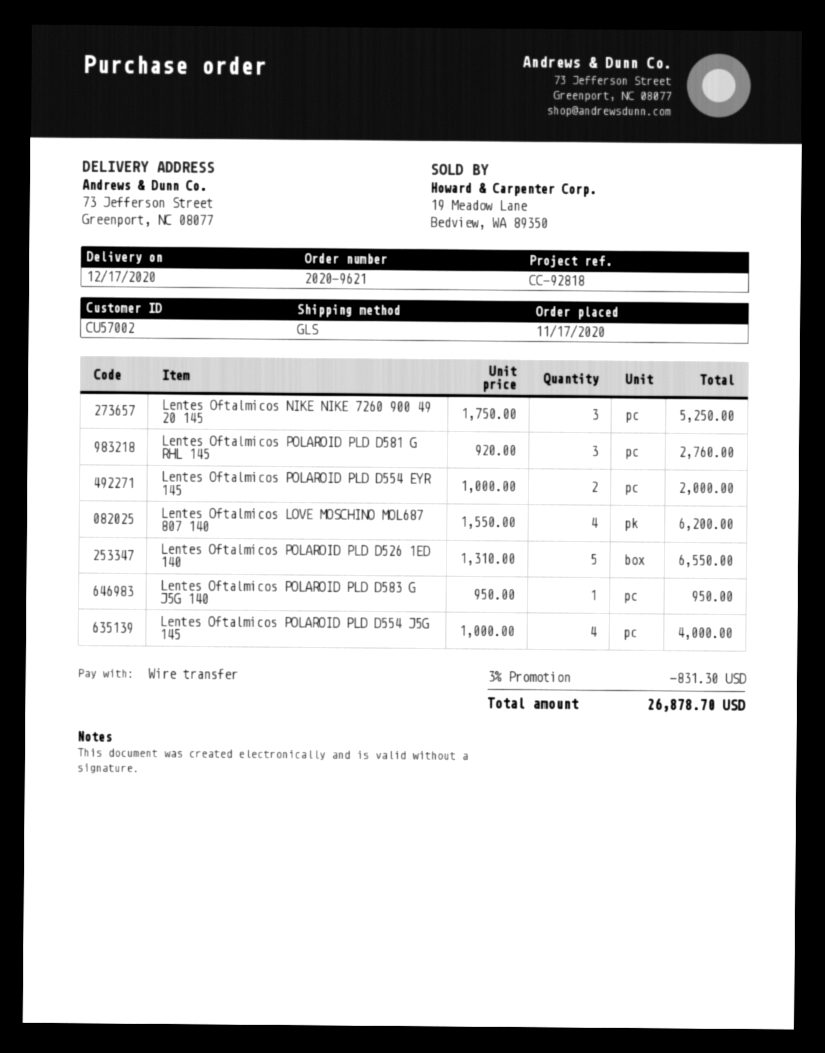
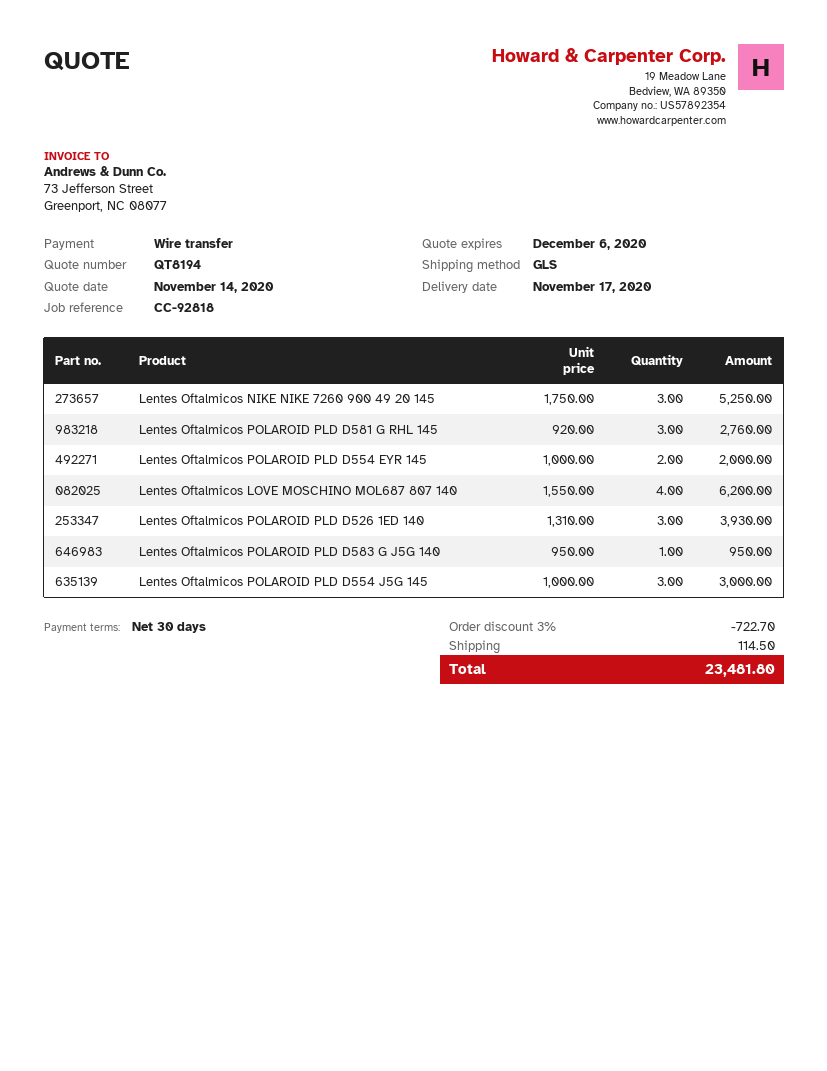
delivery date: 2020-12-17 -> 2020-11-17
Lentes Oftalmicos POLAROID PLD D526 1ED 140: 5 x 1310.00 = 6550.00 -> 3 x 1310.00 = 3930.00
Lentes Oftalmicos POLAROID PLD D554 J5G 145: 4 x 1000.00 = 4000.00 -> 3 x 1000.00 = 3000.00
discount: 3% = 831.30 -> 3% = 722.70
shipping: none -> 114.50
total: 26878.70 -> 23481.80

